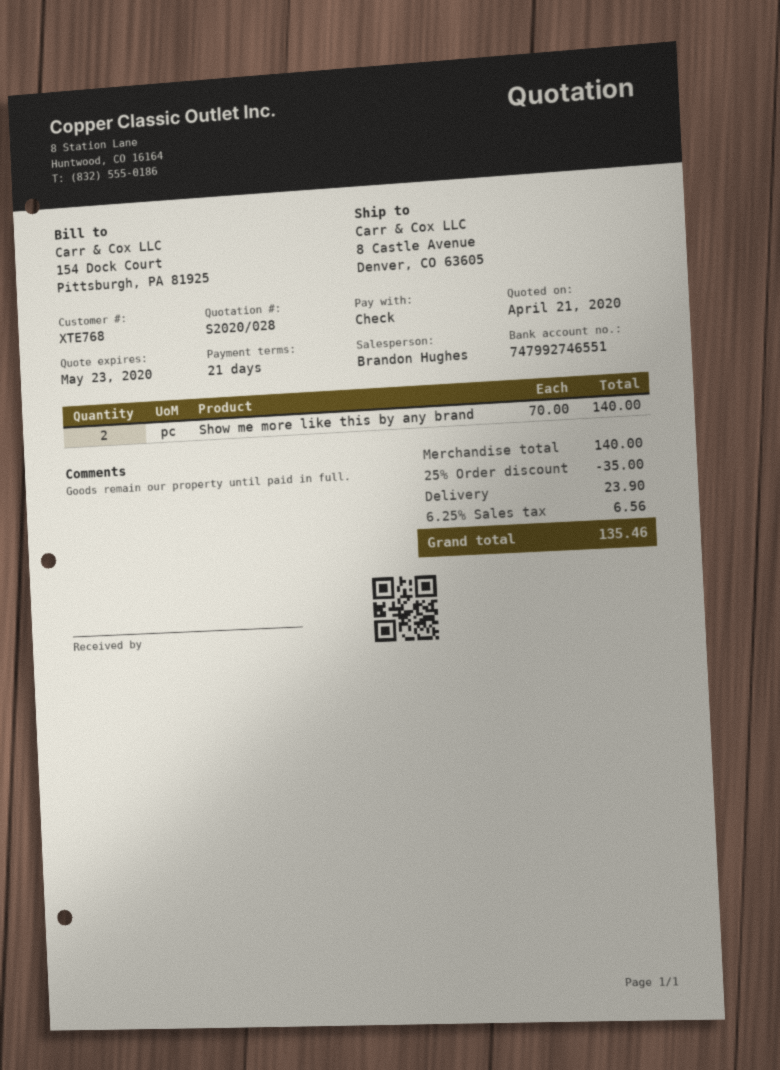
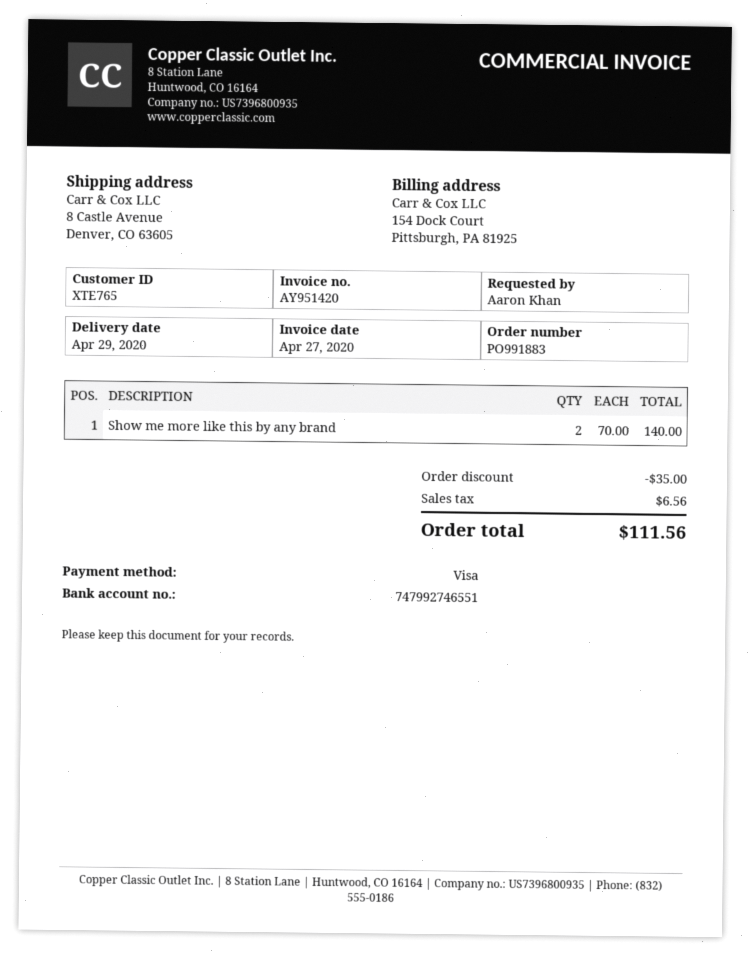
customer number: XTE768 -> XTE765
payment method: cheque -> Visa
shipping: 23.90 -> none
total: 135.46 -> 111.56

